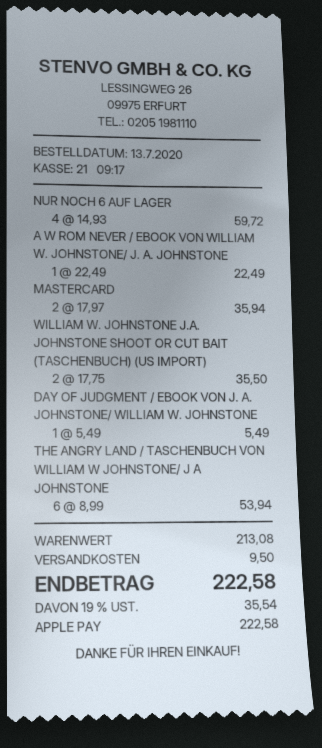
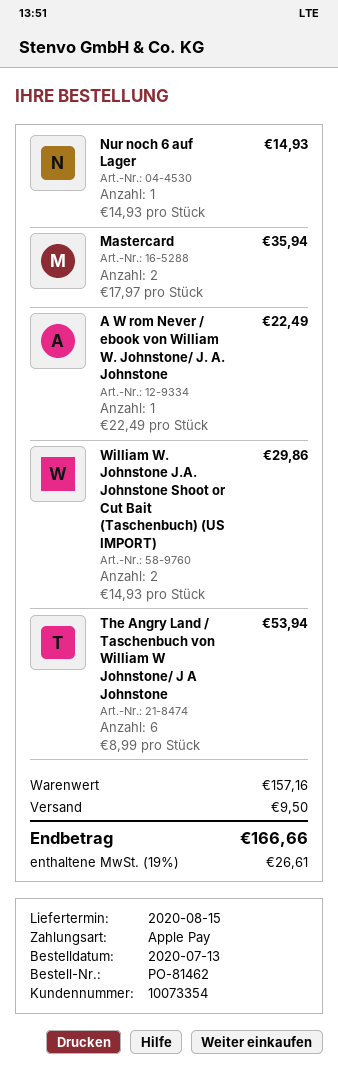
NUR NOCH 6 AUF LAGER: 4 x 14.93 = 59.72 -> 1 x 14.93 = 14.93
WILLIAM W. JOHNSTONE J.A. JOHNSTONE SHOOT OR CUT BAIT (TASCHENBUCH) (US IMPORT): 2 x 17.75 = 35.50 -> 2 x 14.93 = 29.86
DAY OF JUDGMENT / EBOOK VON J. A. JOHNSTONE/ WILLIAM W. JOHNSTONE: 1 x 5.49 = 5.49 -> none
subtotal: 213.08 -> 157.16
tax: 19% = 35.54 -> 19% = 26.61
total: 222.58 -> 166.66

